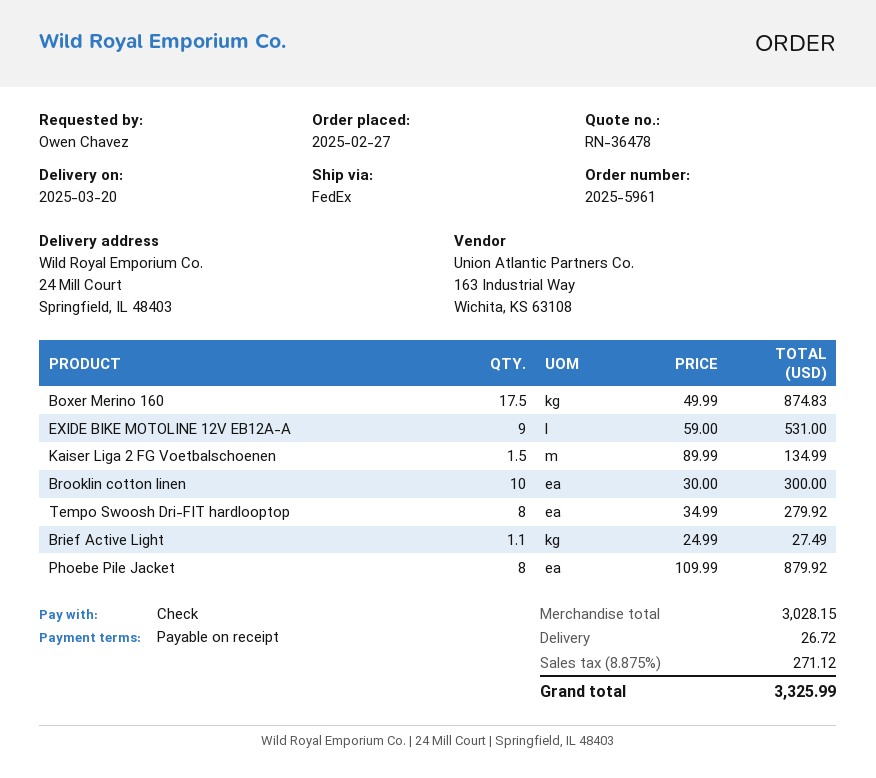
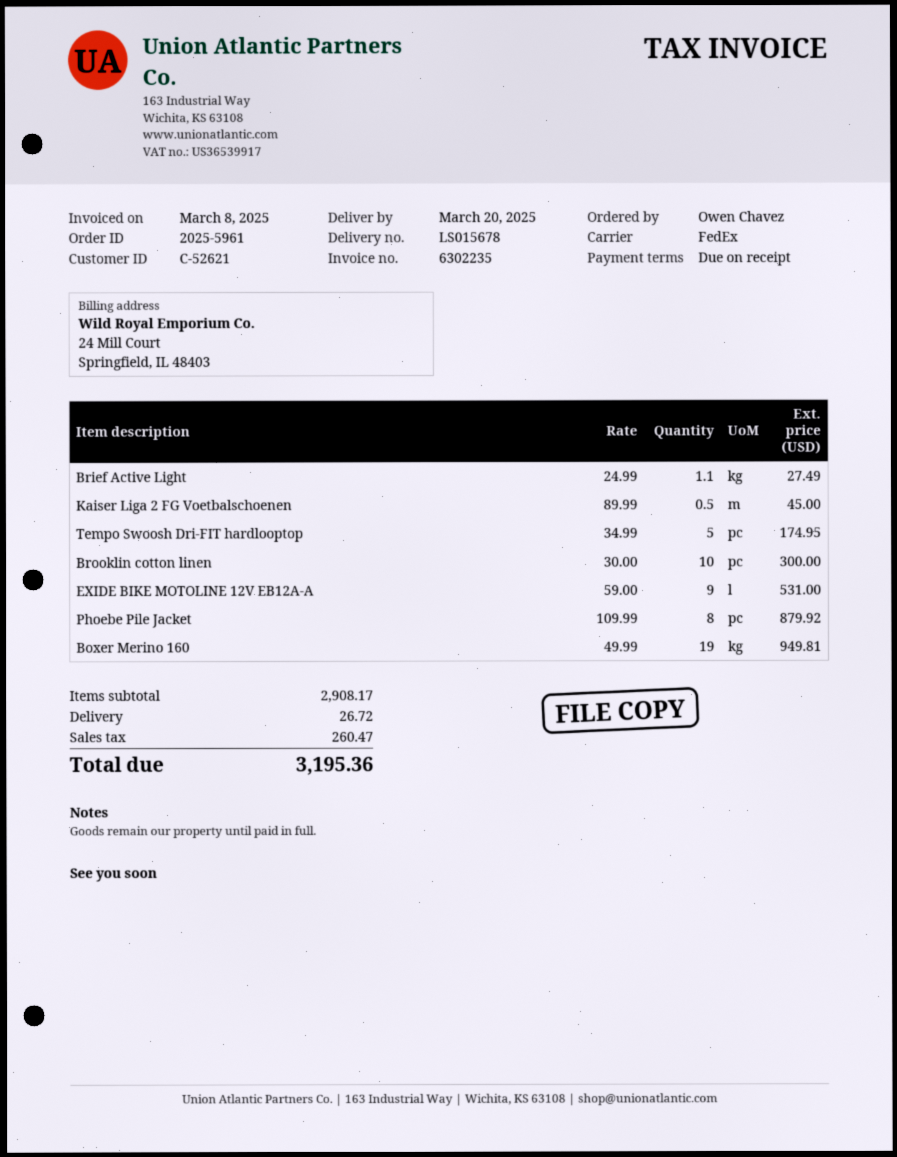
Boxer Merino 160: 17.5 x 49.99 = 874.83 -> 19 x 49.99 = 949.81
Kaiser Liga 2 FG Voetbalschoenen: 1.5 x 89.99 = 134.99 -> 0.5 x 89.99 = 45.00
Tempo Swoosh Dri-FIT hardlooptop: 8 x 34.99 = 279.92 -> 5 x 34.99 = 174.95
subtotal: 3028.15 -> 2908.17
tax: 271.12 -> 260.47
total: 3325.99 -> 3195.36

